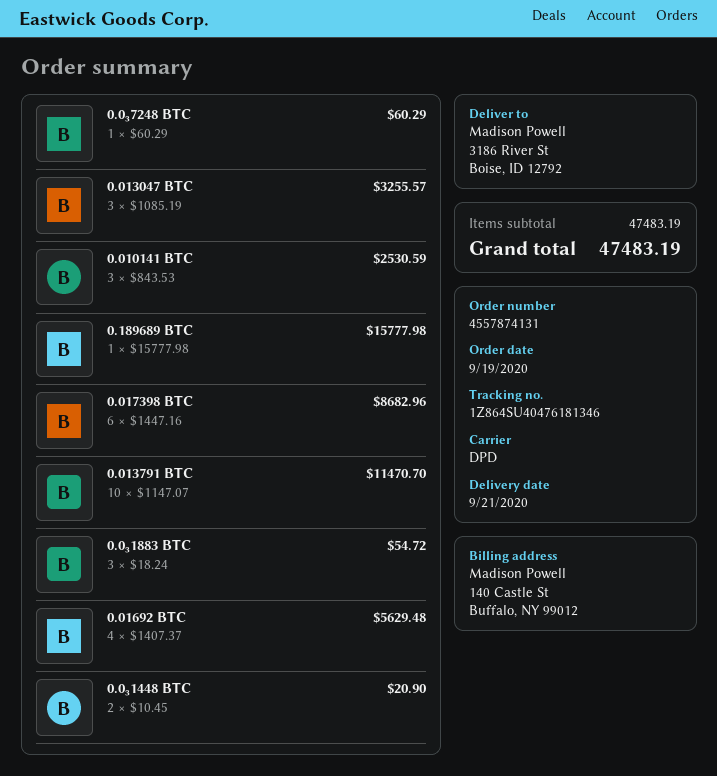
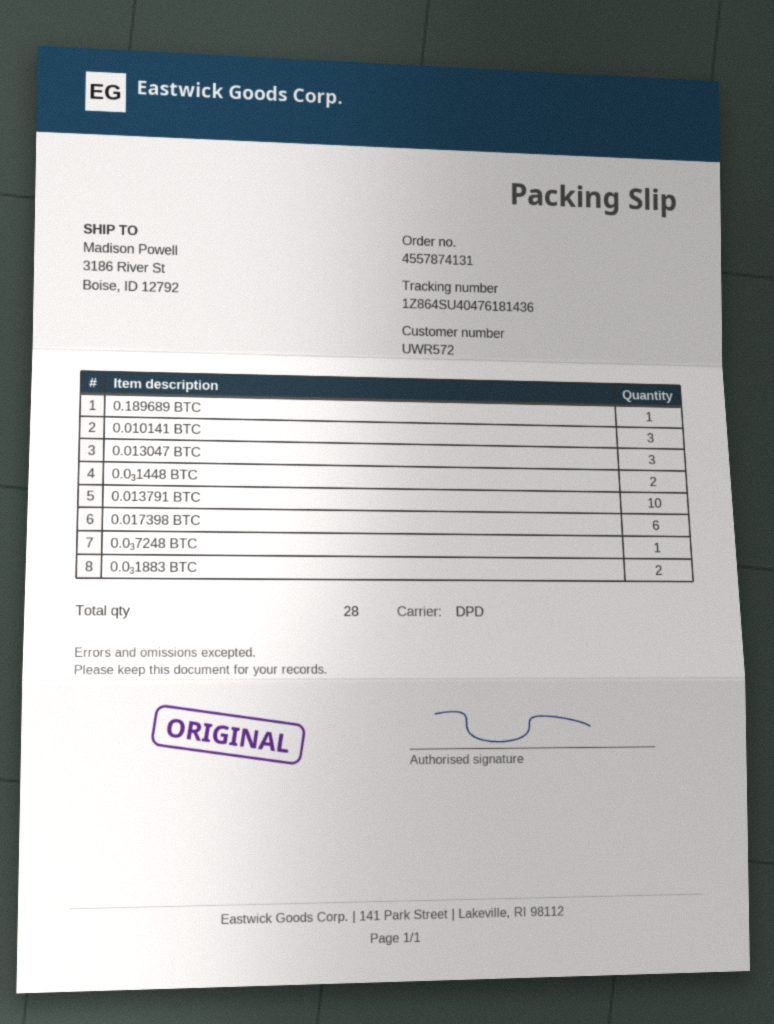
tracking number: 1Z864SU40476181346 -> 1Z864SU40476181436
0.0₃1883 BTC: 3 -> 2
0.01692 BTC: 4 -> none

